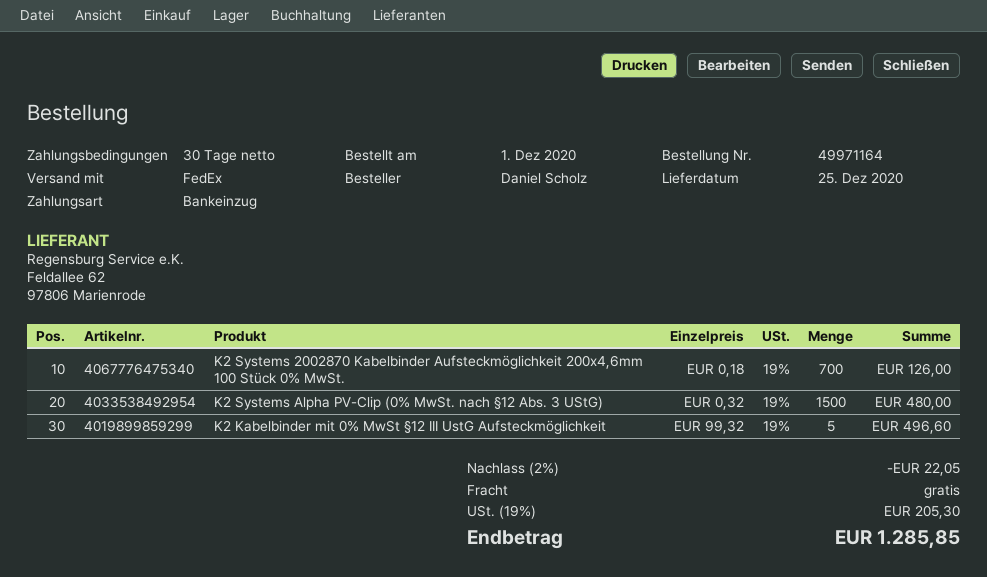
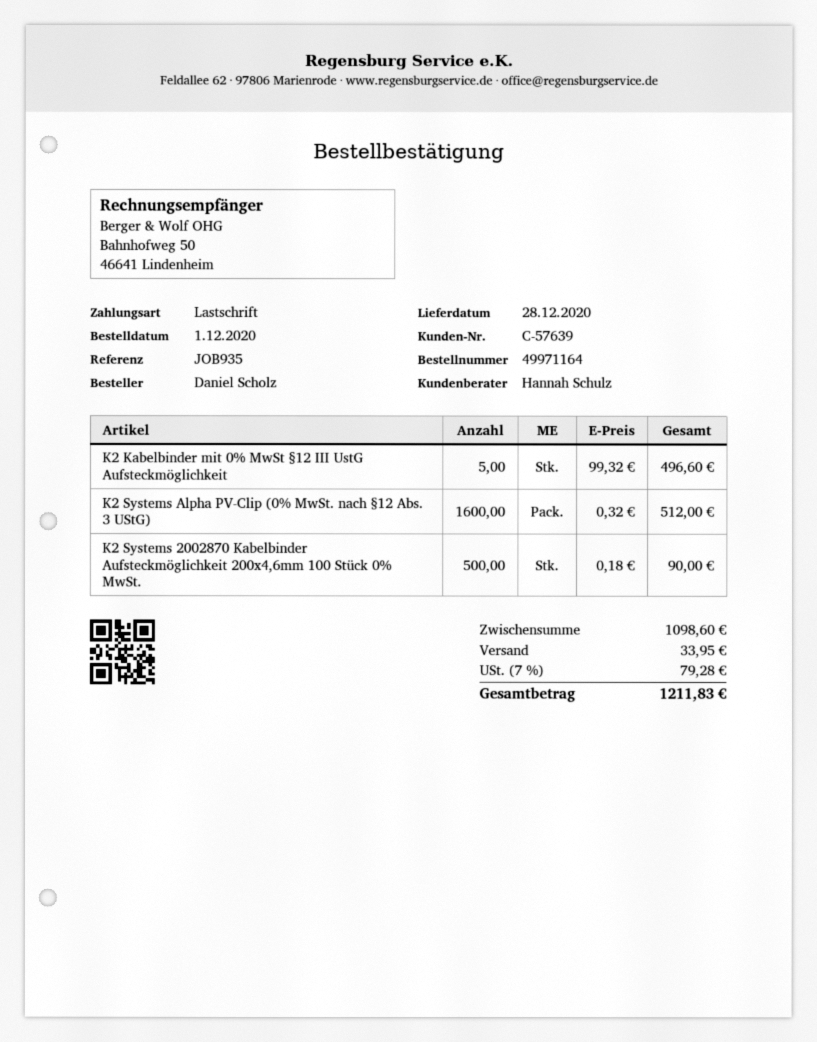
delivery date: 2020-12-25 -> 2020-12-28
K2 Systems 2002870 Kabelbinder Aufsteckmöglichkeit 200x4,6mm 100 Stück 0% MwSt.: 700 x 0.18 = 126.00 -> 500 x 0.18 = 90.00
K2 Systems Alpha PV-Clip (0% MwSt. nach §12 Abs. 3 UStG): 1500 x 0.32 = 480.00 -> 1600 x 0.32 = 512.00
discount: 2% = 22.05 -> none
shipping: 0.00 -> 33.95
tax: 19% = 205.30 -> 7% = 79.28
total: 1285.85 -> 1211.83

